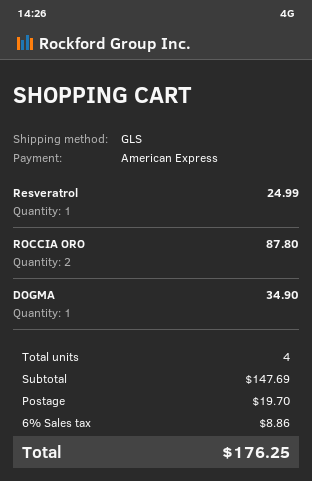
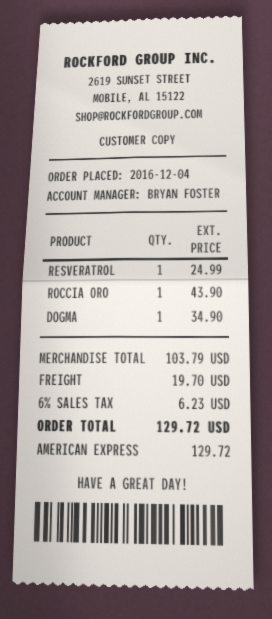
ROCCIA ORO: 2 for 87.80 -> 1 for 43.90
subtotal: 147.69 -> 103.79
tax: 6% = 8.86 -> 6% = 6.23
total: 176.25 -> 129.72

